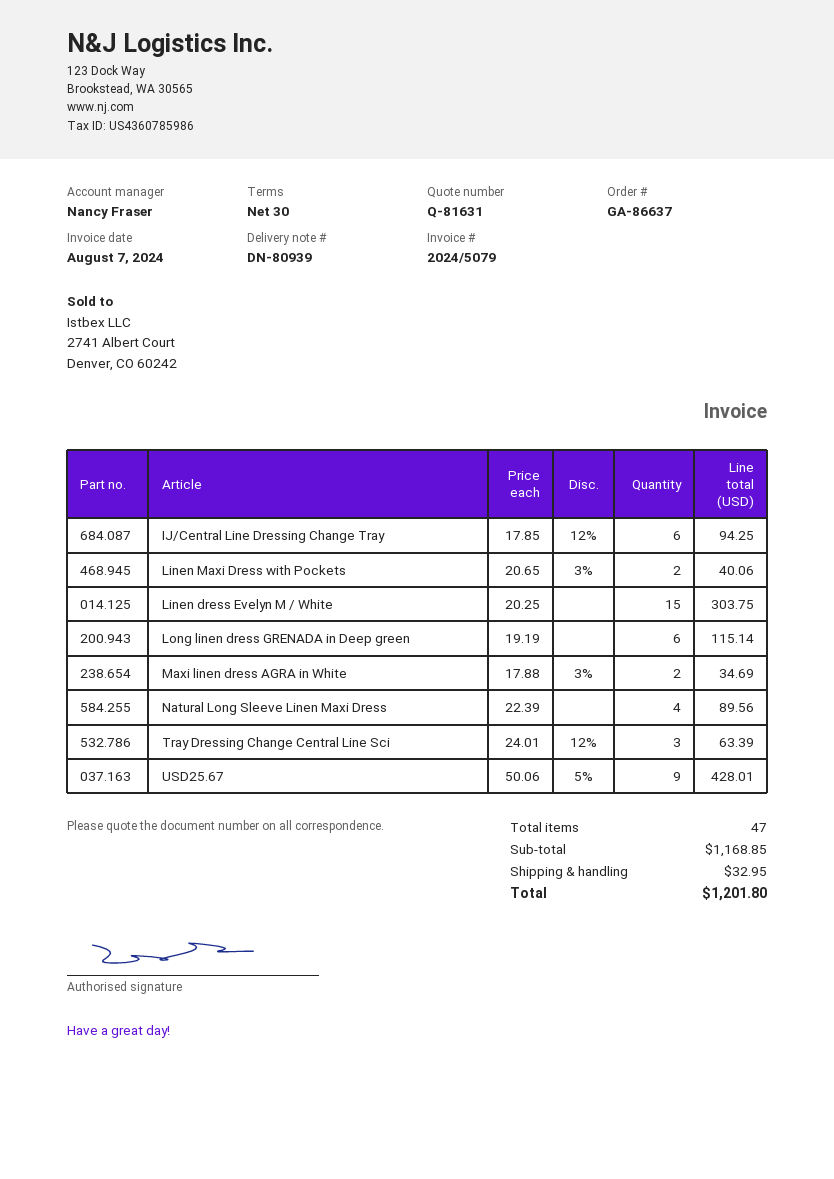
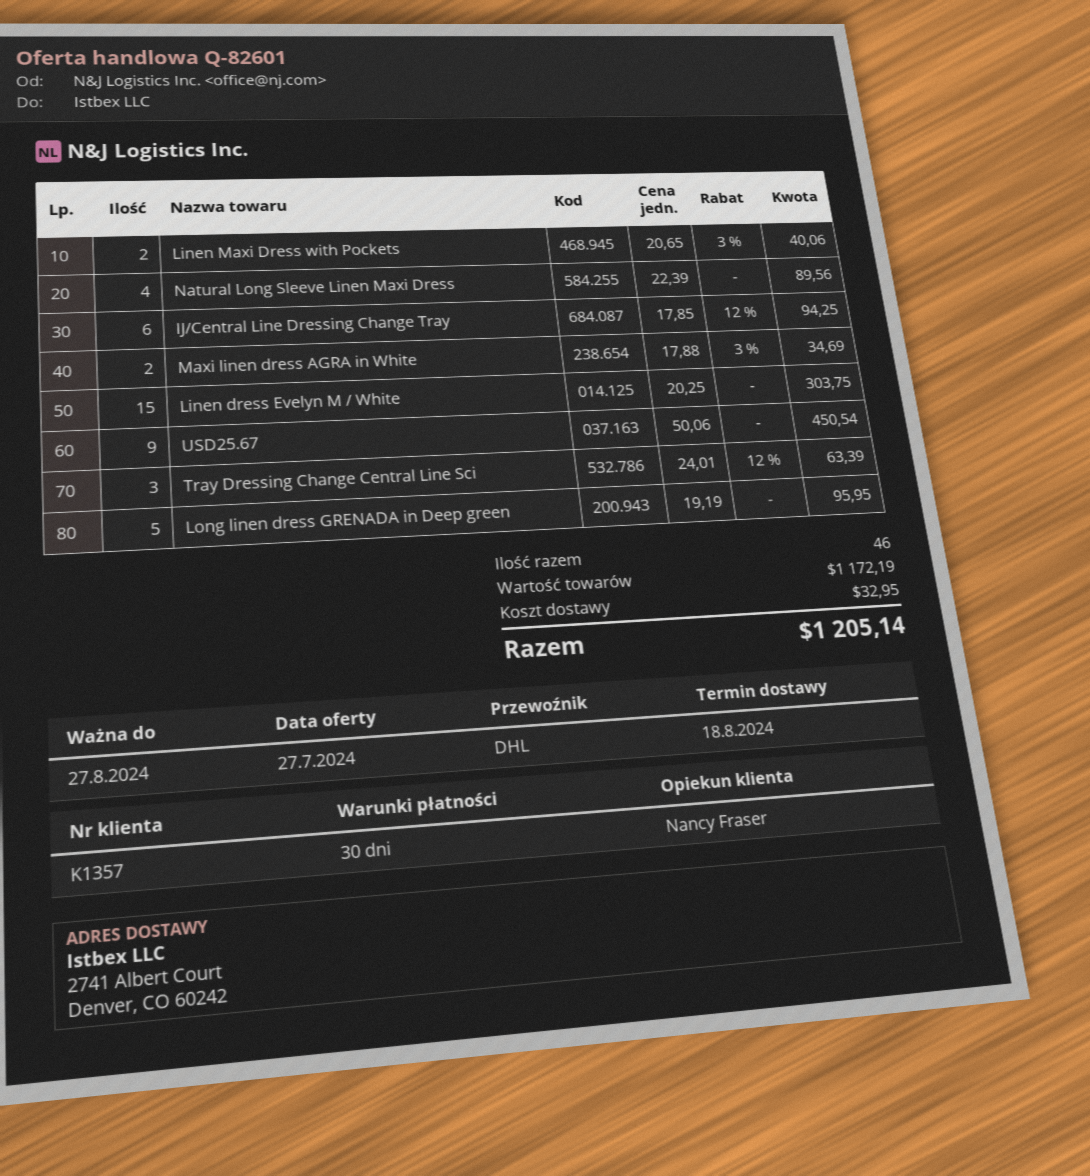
quote number: Q-81631 -> Q-82601
Long linen dress GRENADA in Deep green: 6 x 19.19 = 115.14 -> 5 x 19.19 = 95.95
USD25.67: 9 x 50.06 - 5% = 428.01 -> 9 x 50.06 = 450.54
total quantity: 47 -> 46
subtotal: 1168.85 -> 1172.19
total: 1201.80 -> 1205.14

